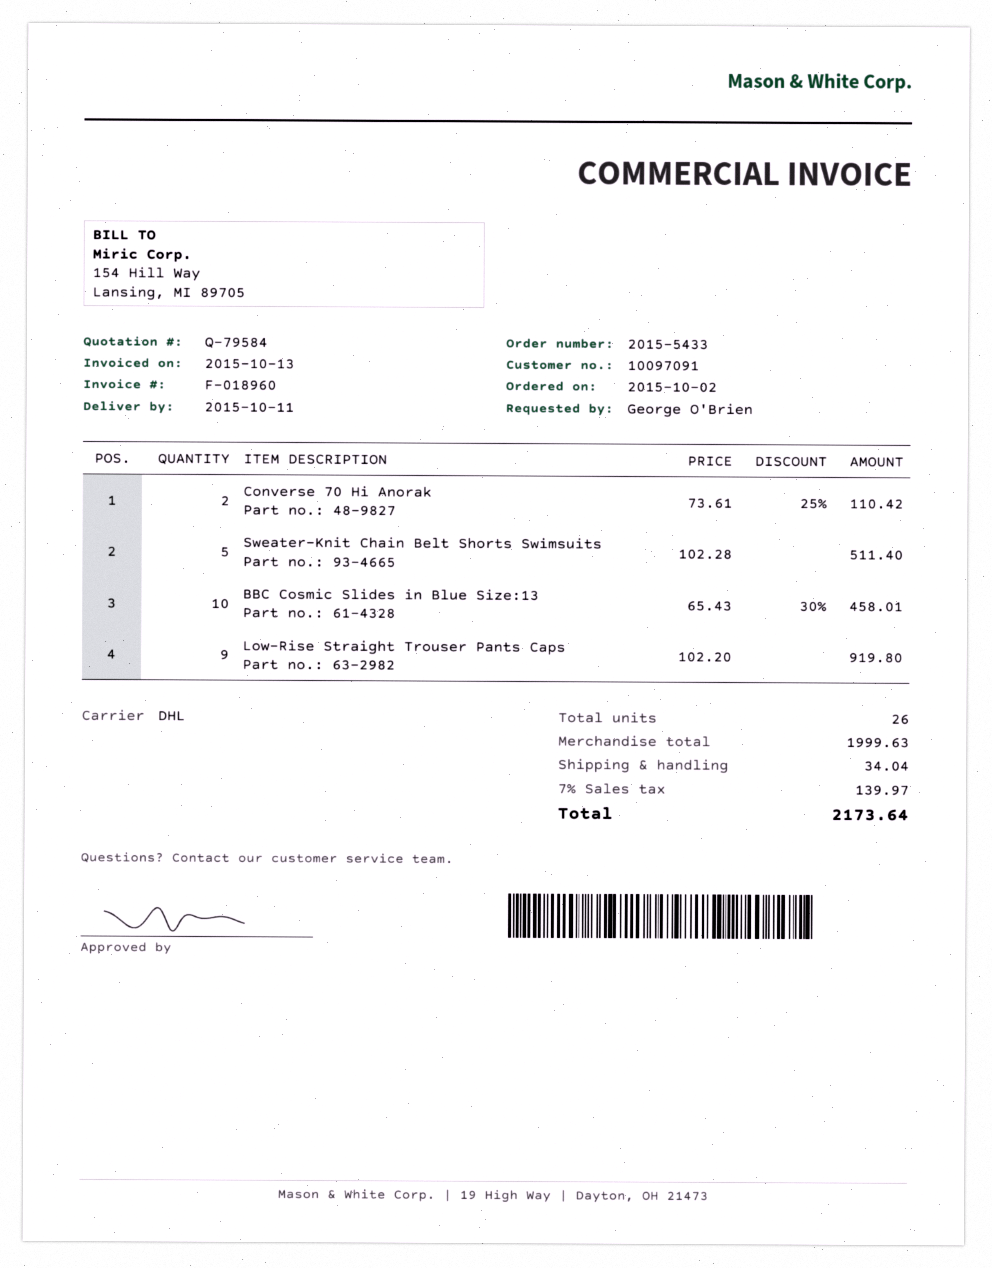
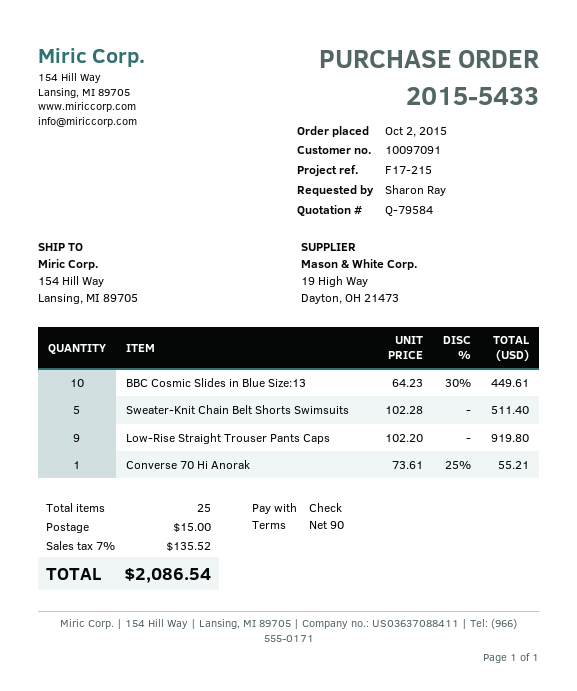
ordered by: George O'Brien -> Sharon Ray
Converse 70 Hi Anorak: 2 x 73.61 - 25% = 110.42 -> 1 x 73.61 - 25% = 55.21
BBC Cosmic Slides in Blue Size:13: 10 x 65.43 - 30% = 458.01 -> 10 x 64.23 - 30% = 449.61
total quantity: 26 -> 25
shipping: 34.04 -> 15.00
tax: 7% = 139.97 -> 7% = 135.52
total: 2173.64 -> 2086.54

